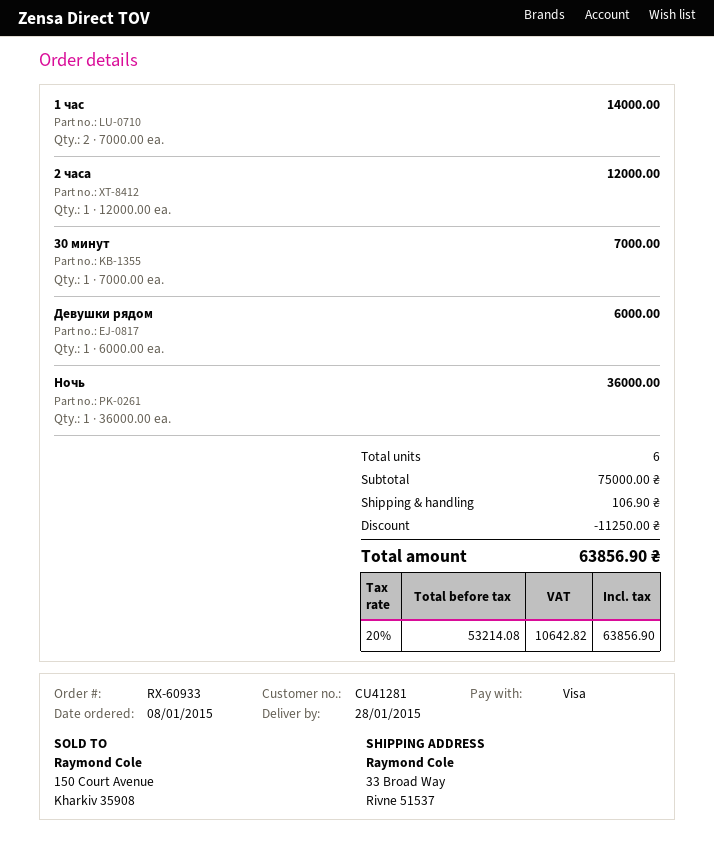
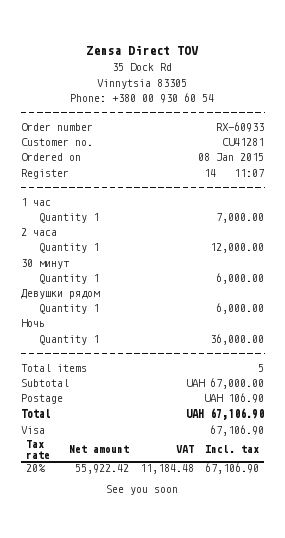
1 час: 2 for 14000.00 -> 1 for 7000.00
30 минут: 1 for 7000.00 -> 1 for 6000.00
total quantity: 6 -> 5
subtotal: 75000.00 -> 67000.00
discount: 11250.00 -> none
net: 53214.08 -> 55922.42
tax: 20% = 10642.82 -> 20% = 11184.48
total: 63856.90 -> 67106.90

